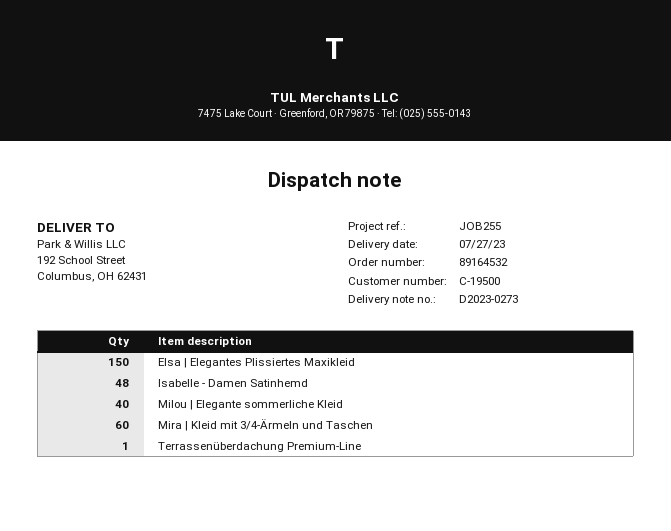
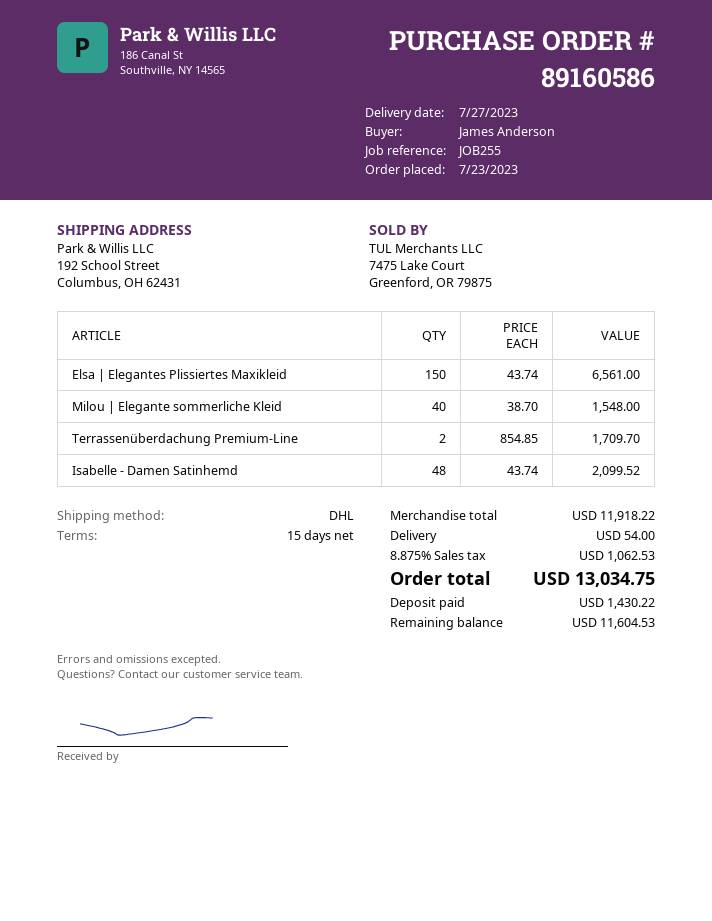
order number: 89164532 -> 89160586
Mira | Kleid mit 3/4-Ärmeln und Taschen: 60 -> none
Terrassenüberdachung Premium-Line: 1 -> 2

